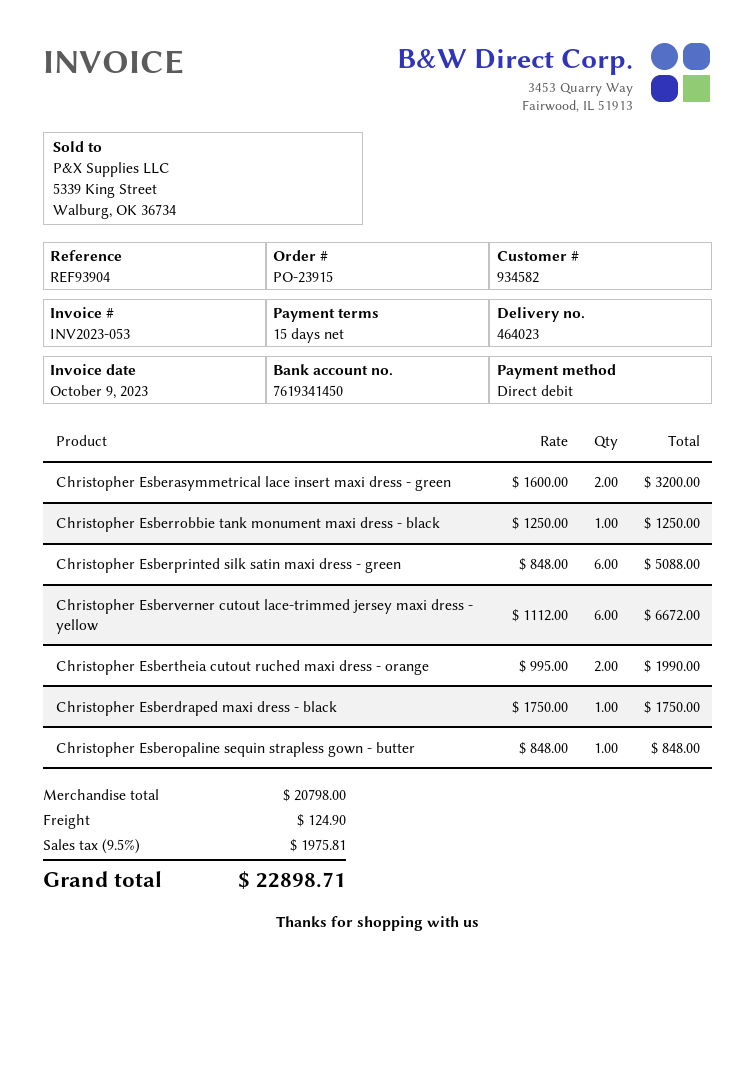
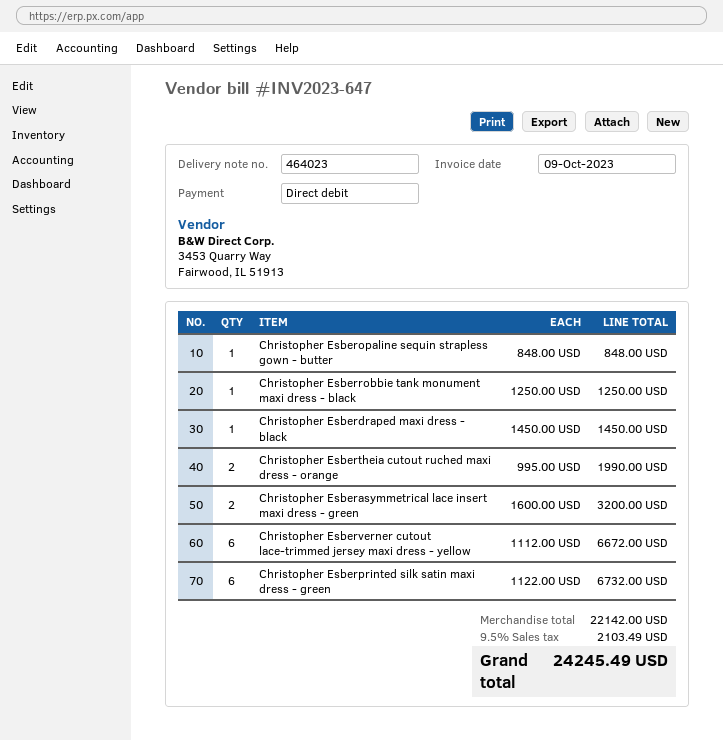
invoice number: INV2023-053 -> INV2023-647
Christopher Esberprinted silk satin maxi dress - green: 6 x 848.00 = 5088.00 -> 6 x 1122.00 = 6732.00
Christopher Esberdraped maxi dress - black: 1 x 1750.00 = 1750.00 -> 1 x 1450.00 = 1450.00
subtotal: 20798.00 -> 22142.00
shipping: 124.90 -> none
tax: 9.5% = 1975.81 -> 9.5% = 2103.49
total: 22898.71 -> 24245.49

